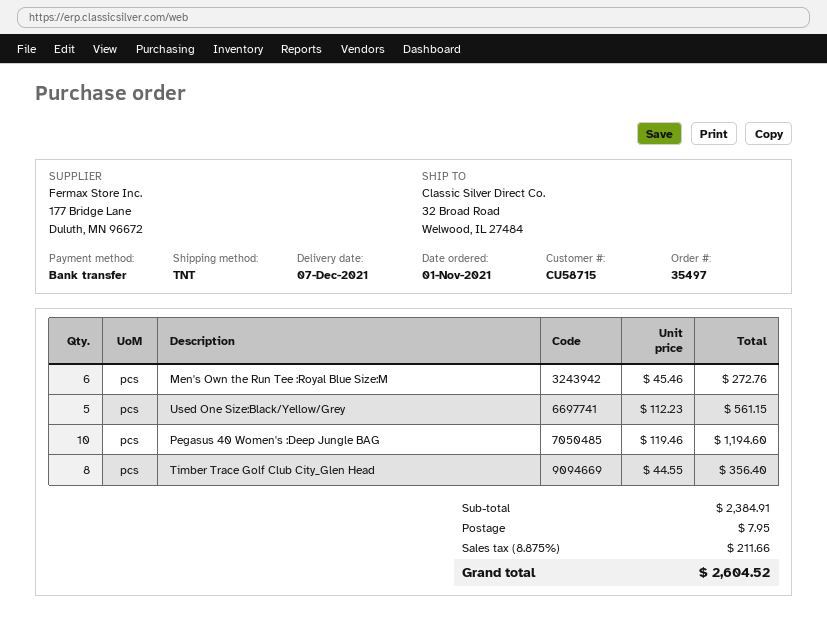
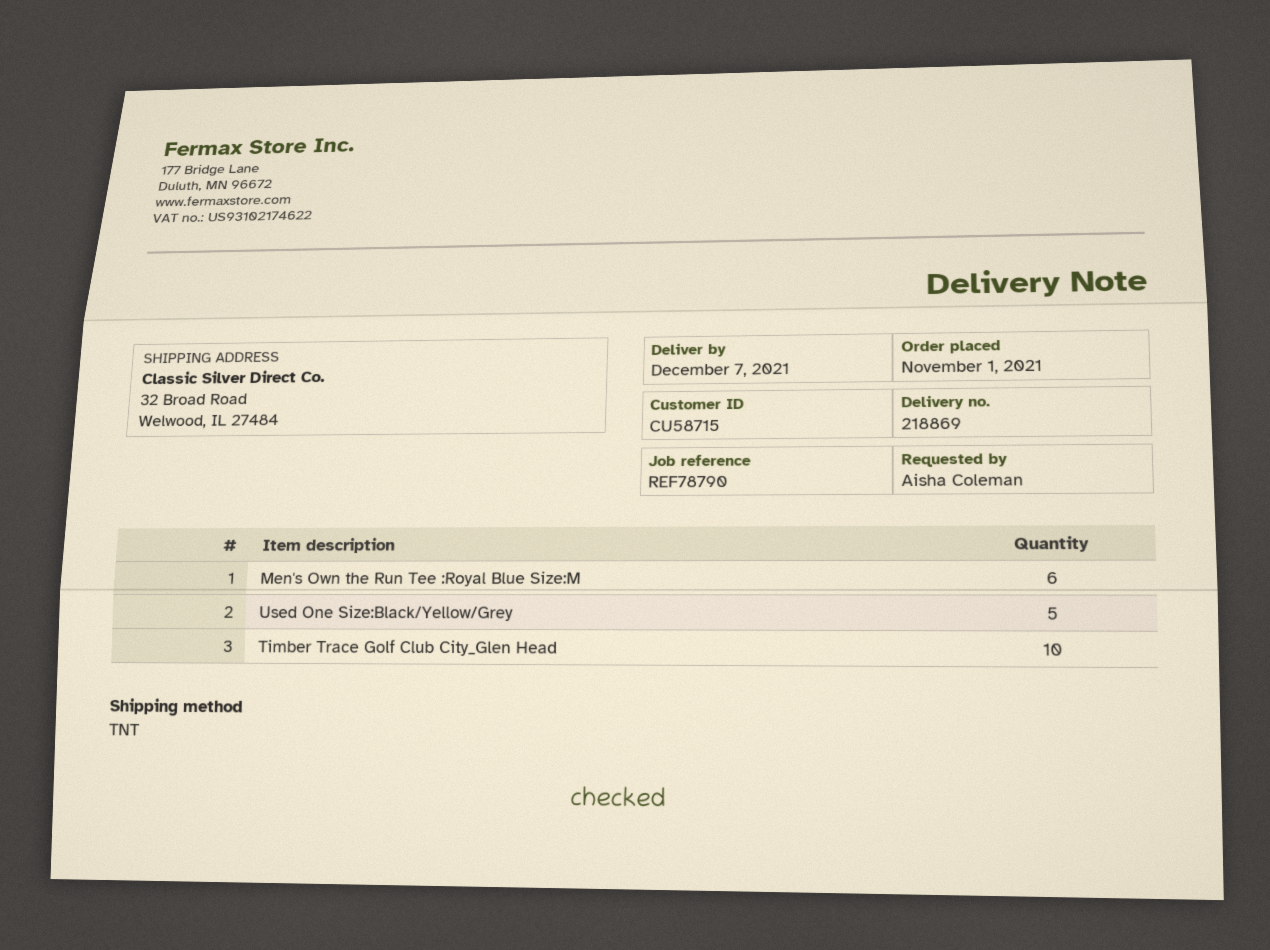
Pegasus 40 Women's :Deep Jungle BAG: 10 -> none
Timber Trace Golf Club City_Glen Head: 8 -> 10

